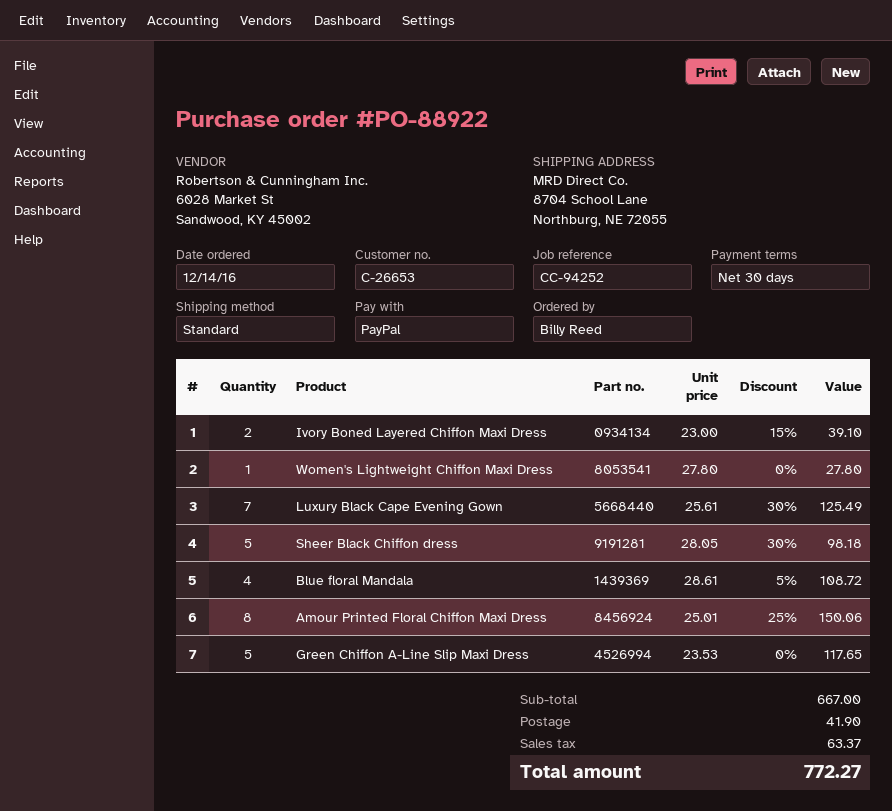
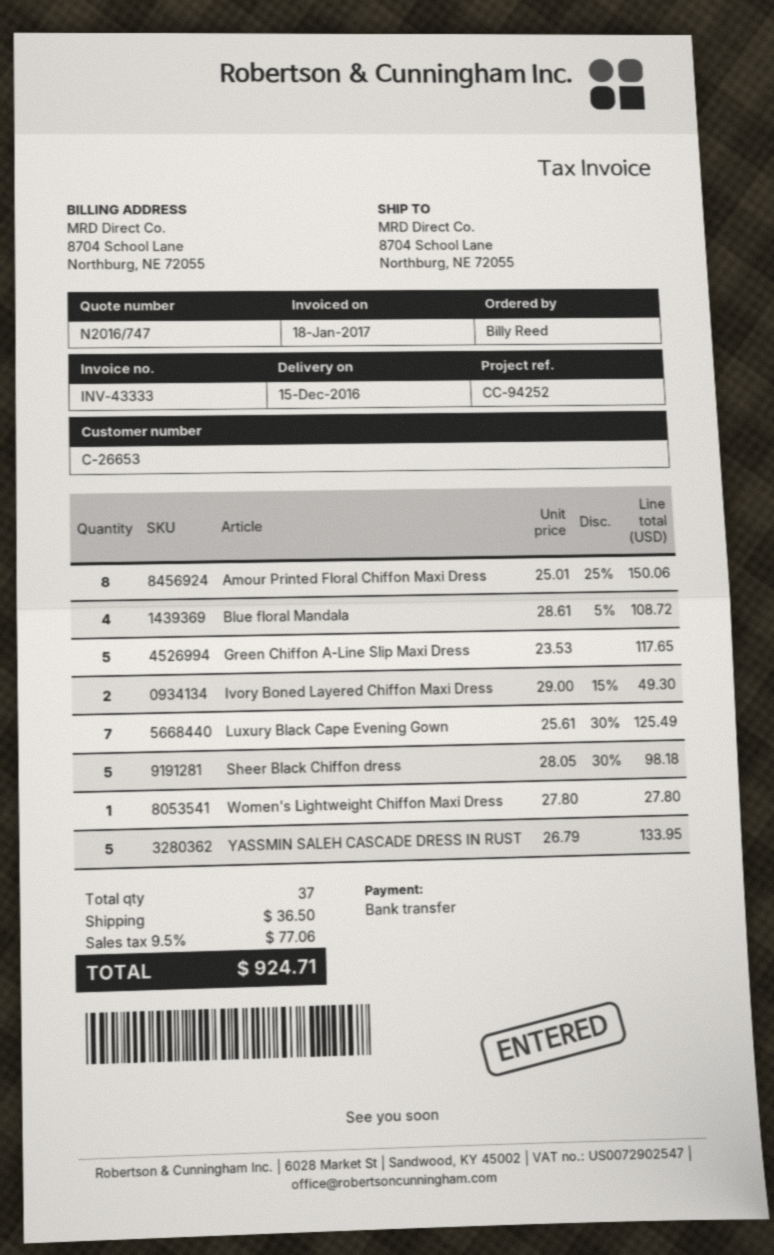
payment method: PayPal -> bank transfer
Ivory Boned Layered Chiffon Maxi Dress: 2 x 23.00 - 15% = 39.10 -> 2 x 29.00 - 15% = 49.30
YASSMIN SALEH CASCADE DRESS IN RUST: none -> 5 x 26.79 = 133.95
shipping: 41.90 -> 36.50
tax: 63.37 -> 77.06
total: 772.27 -> 924.71

